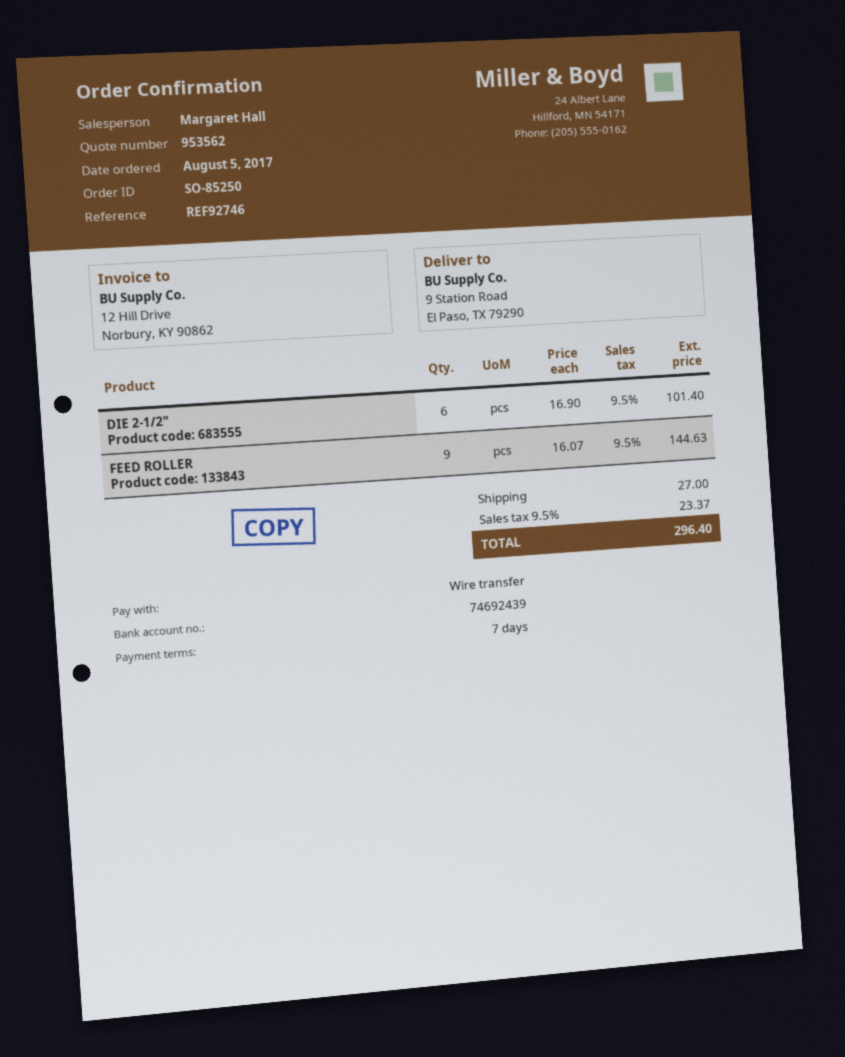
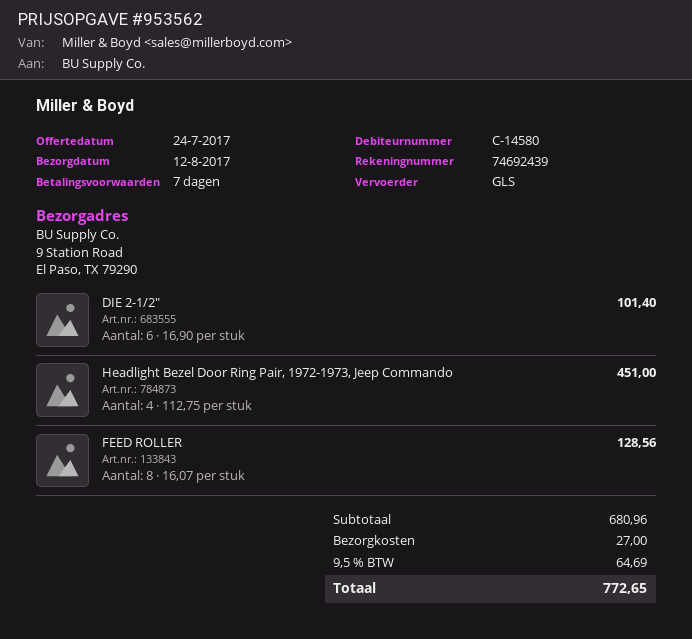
FEED ROLLER: 9 x 16.07 = 144.63 -> 8 x 16.07 = 128.56
Headlight Bezel Door Ring Pair, 1972-1973, Jeep Commando: none -> 4 x 112.75 = 451.00
tax: 9.5% = 23.37 -> 9.5% = 64.69
total: 296.40 -> 772.65

